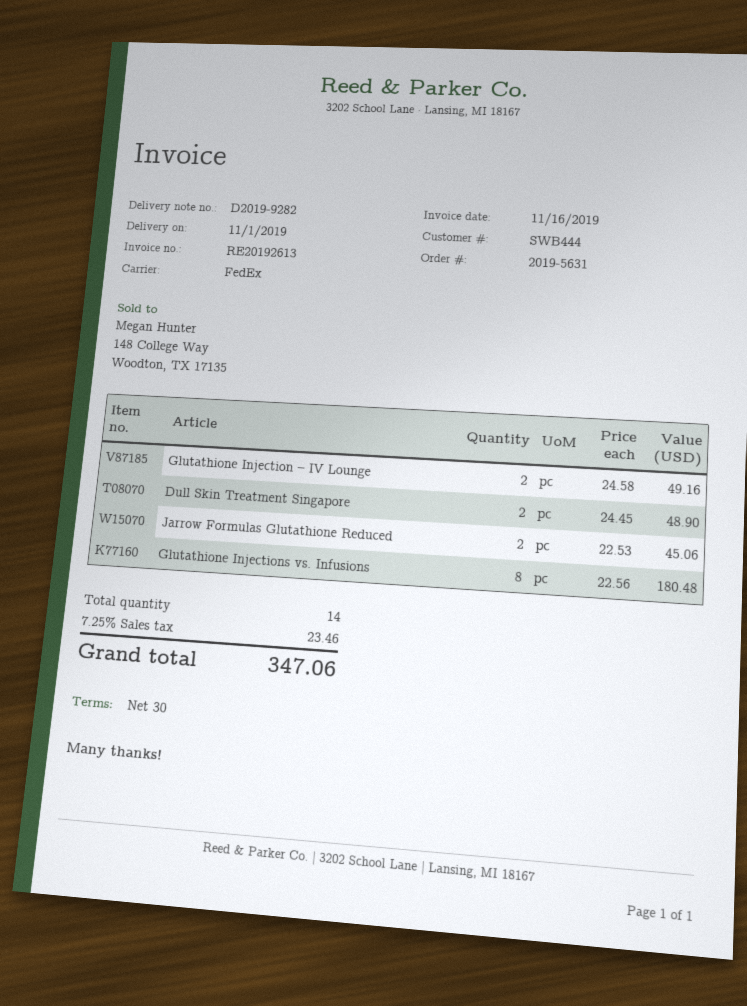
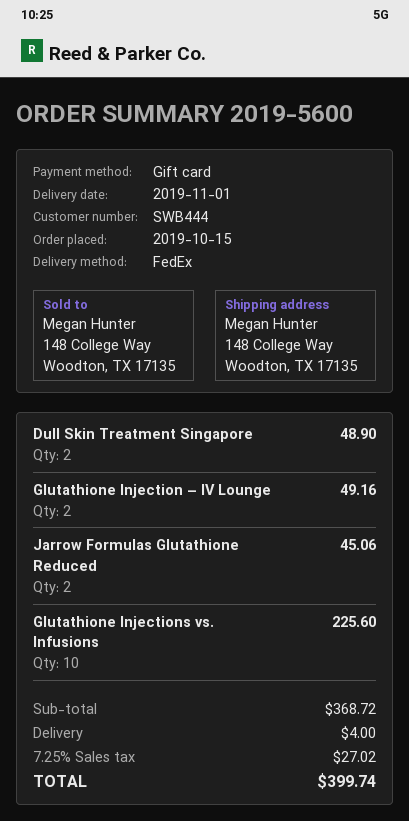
order number: 2019-5631 -> 2019-5600
Glutathione Injections vs. Infusions: 8 for 180.48 -> 10 for 225.60
shipping: none -> 4.00
tax: 7.25% = 23.46 -> 7.25% = 27.02
total: 347.06 -> 399.74

